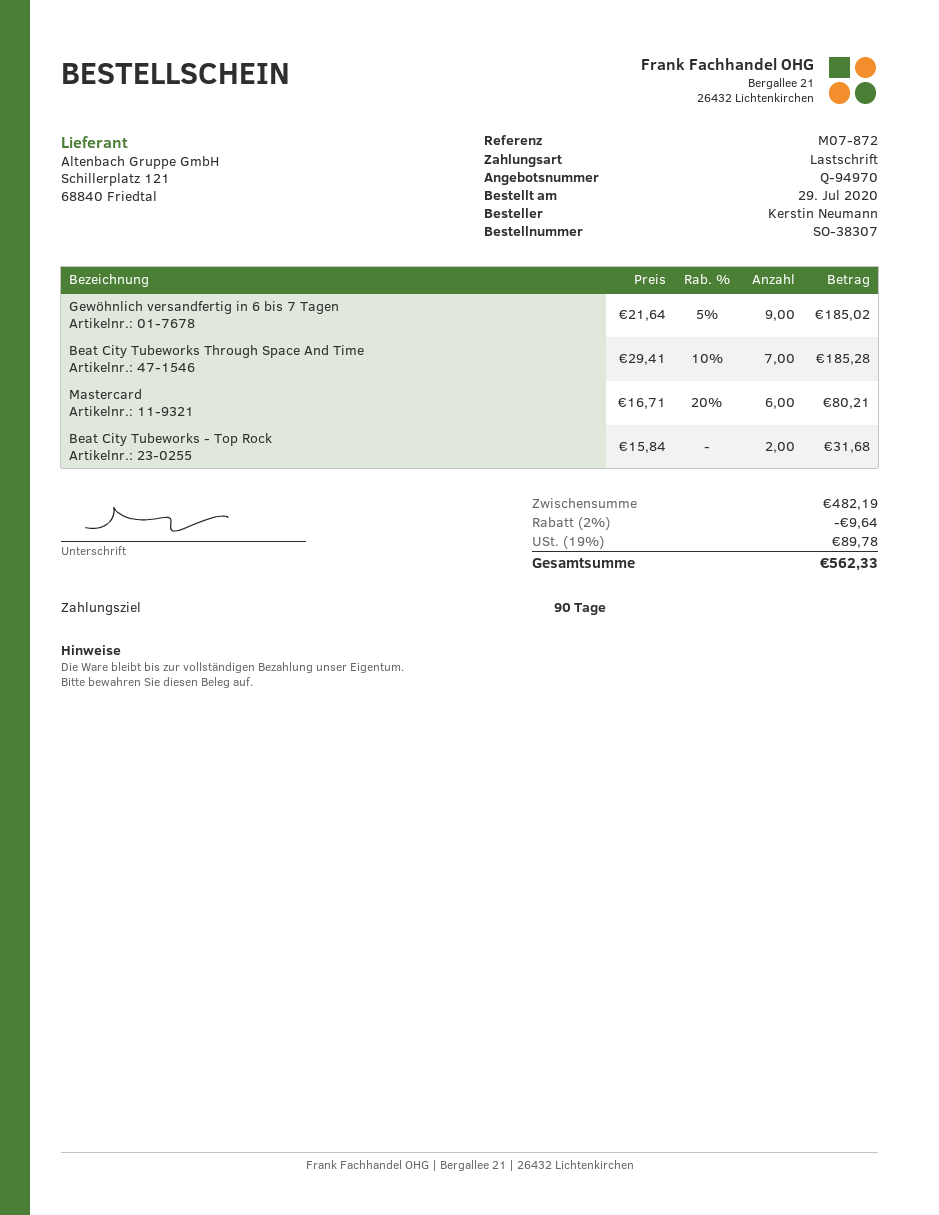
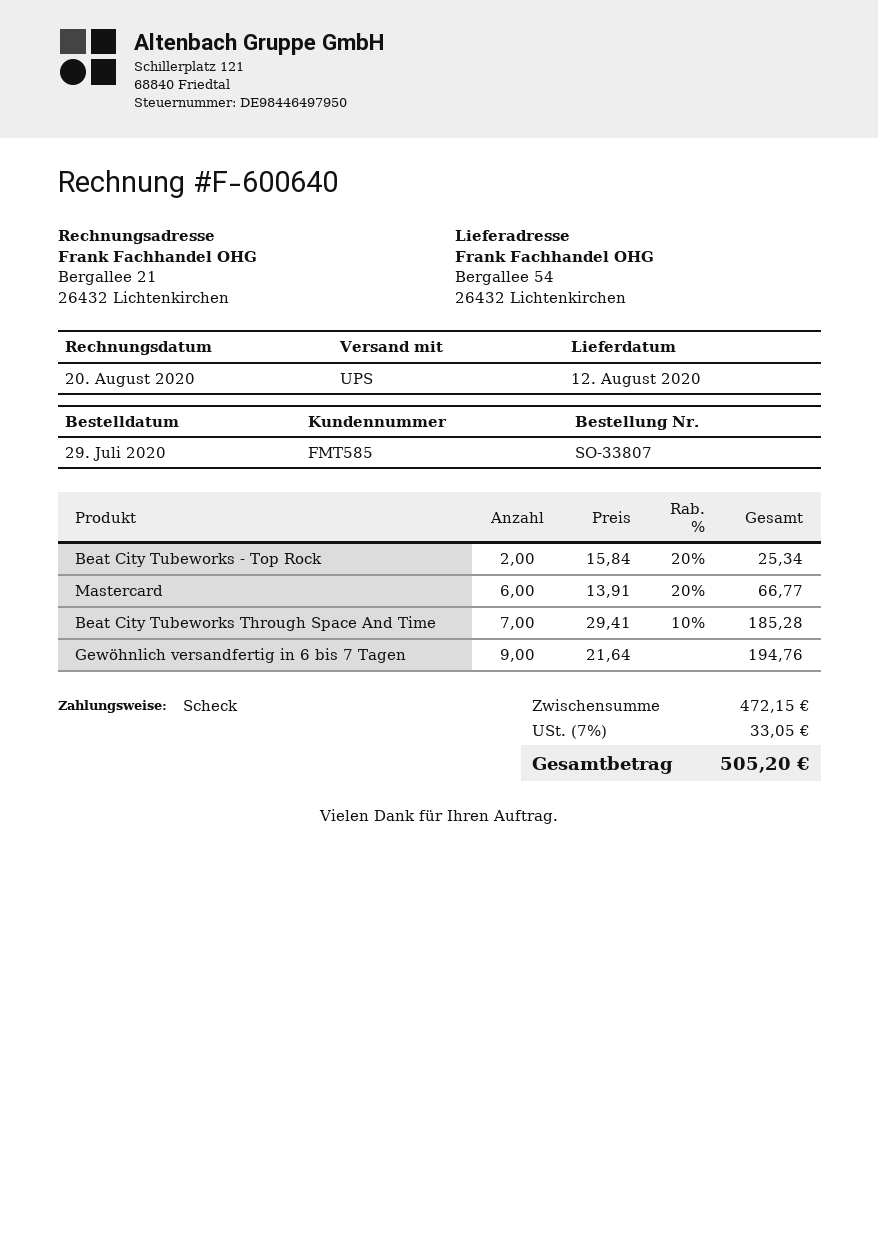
order number: SO-38307 -> SO-33807
payment method: direct debit -> cheque
Gewöhnlich versandfertig in 6 bis 7 Tagen: 9 x 21.64 - 5% = 185.02 -> 9 x 21.64 = 194.76
Mastercard: 6 x 16.71 - 20% = 80.21 -> 6 x 13.91 - 20% = 66.77
Beat City Tubeworks - Top Rock: 2 x 15.84 = 31.68 -> 2 x 15.84 - 20% = 25.34
subtotal: 482.19 -> 472.15
discount: 2% = 9.64 -> none
tax: 19% = 89.78 -> 7% = 33.05
total: 562.33 -> 505.20

